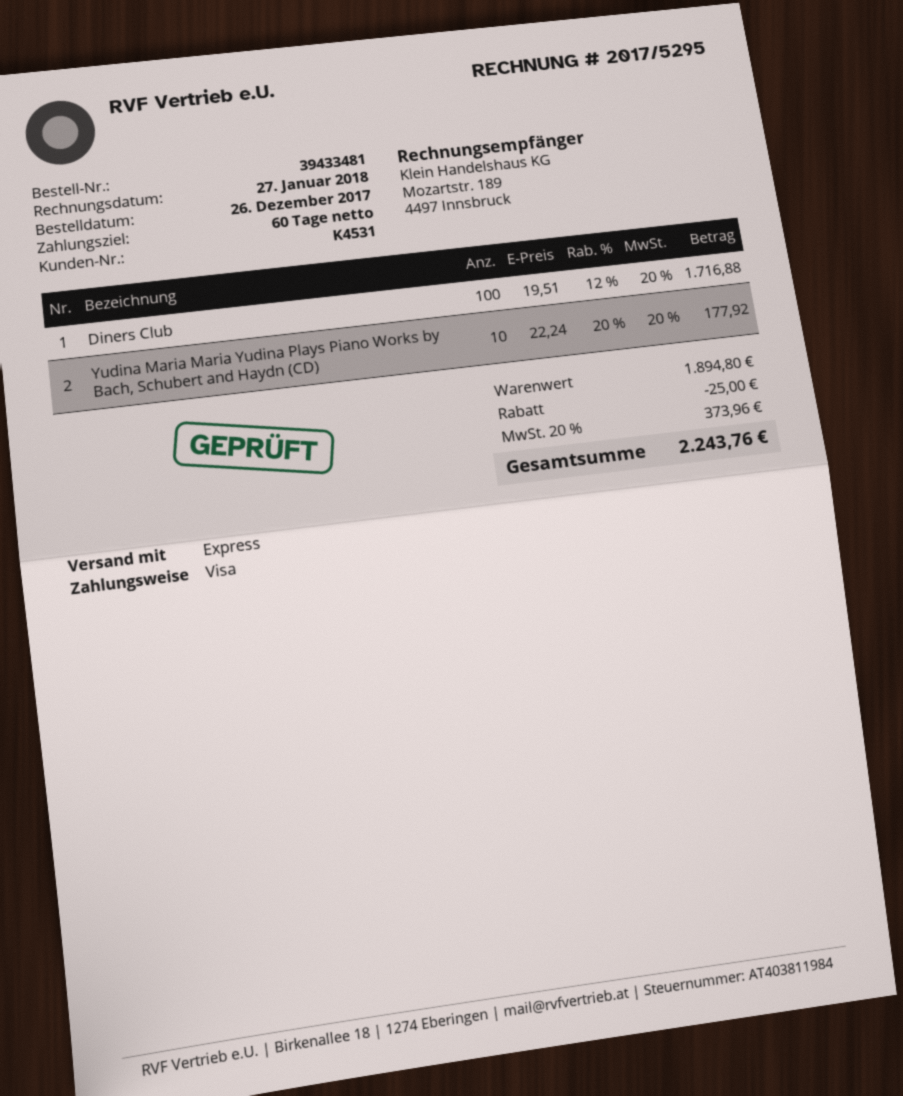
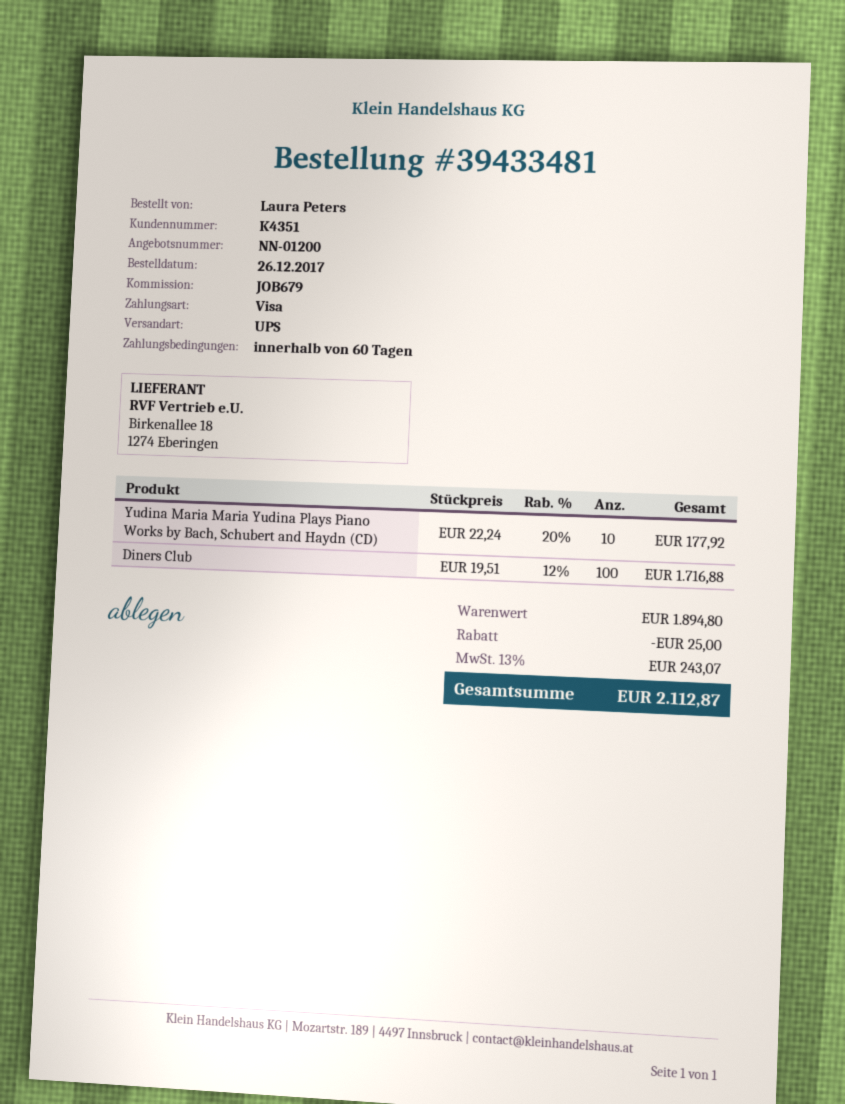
customer number: K4531 -> K4351
shipping method: express -> UPS
tax: 20% = 373.96 -> 13% = 243.07
total: 2243.76 -> 2112.87

